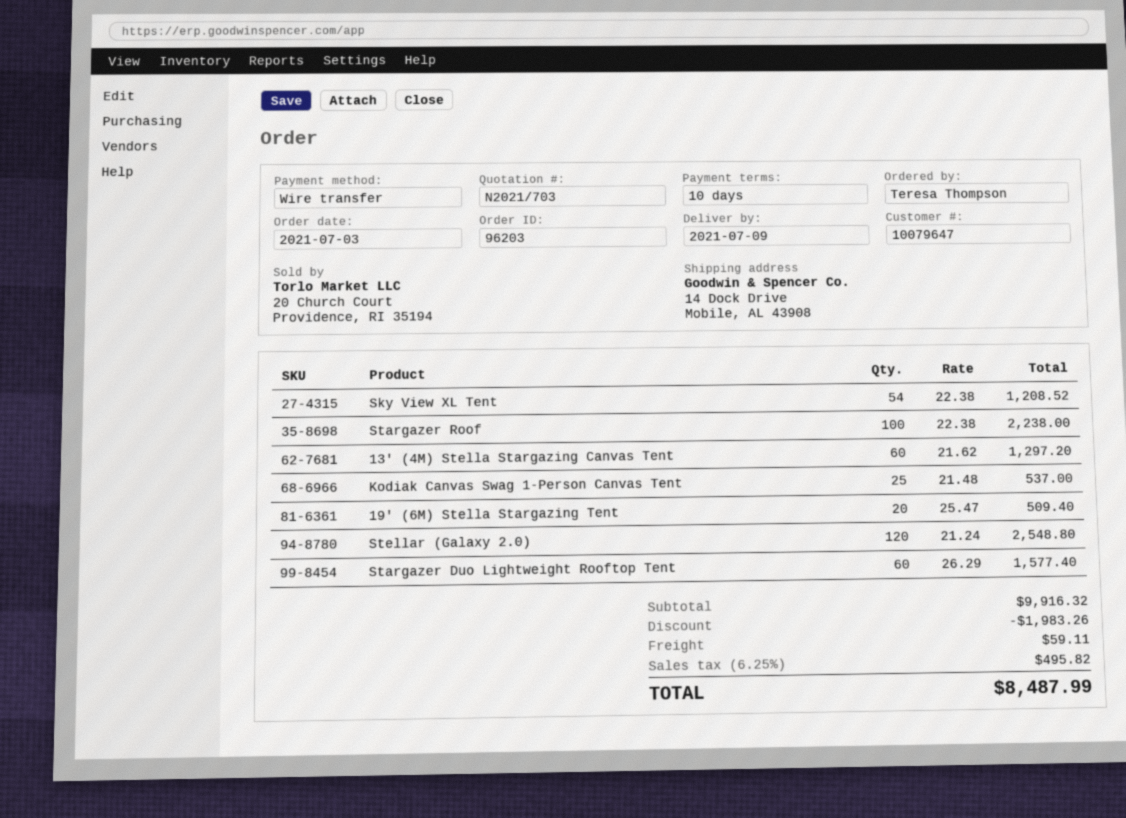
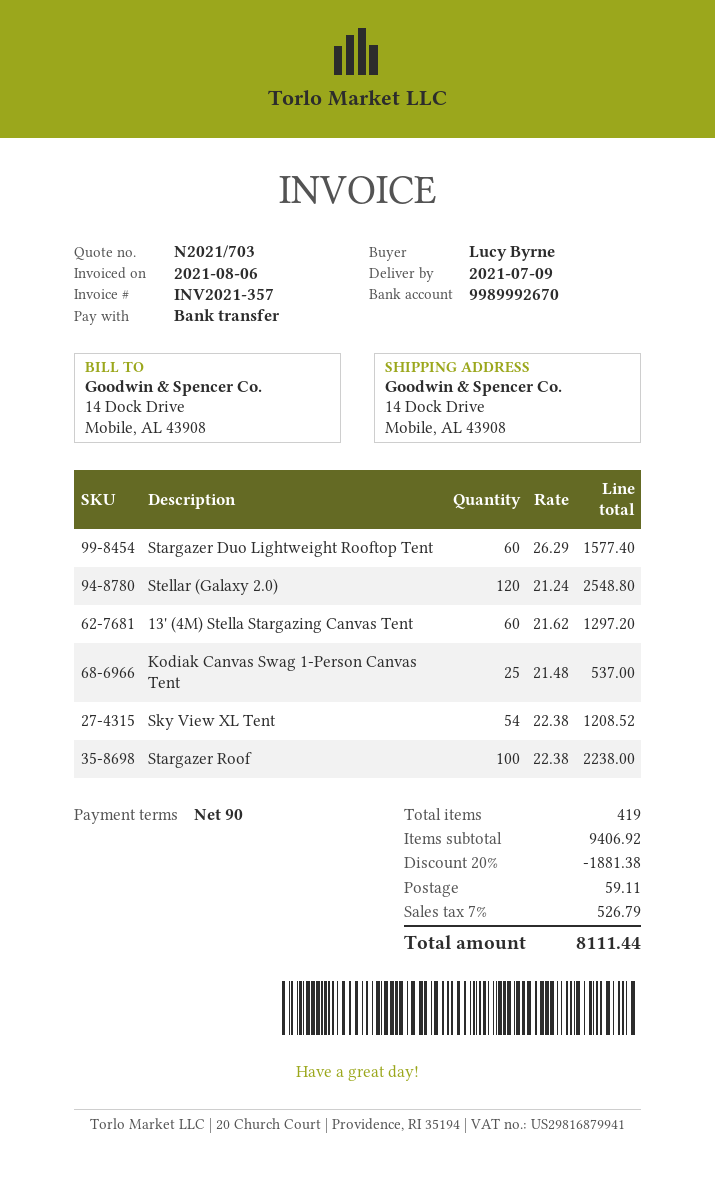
payment terms: 10 days -> 90 days
ordered by: Teresa Thompson -> Lucy Byrne
19' (6M) Stella Stargazing Tent: 20 x 25.47 = 509.40 -> none
subtotal: 9916.32 -> 9406.92
discount: 1983.26 -> 1881.38
tax: 6.25% = 495.82 -> 7% = 526.79
total: 8487.99 -> 8111.44

